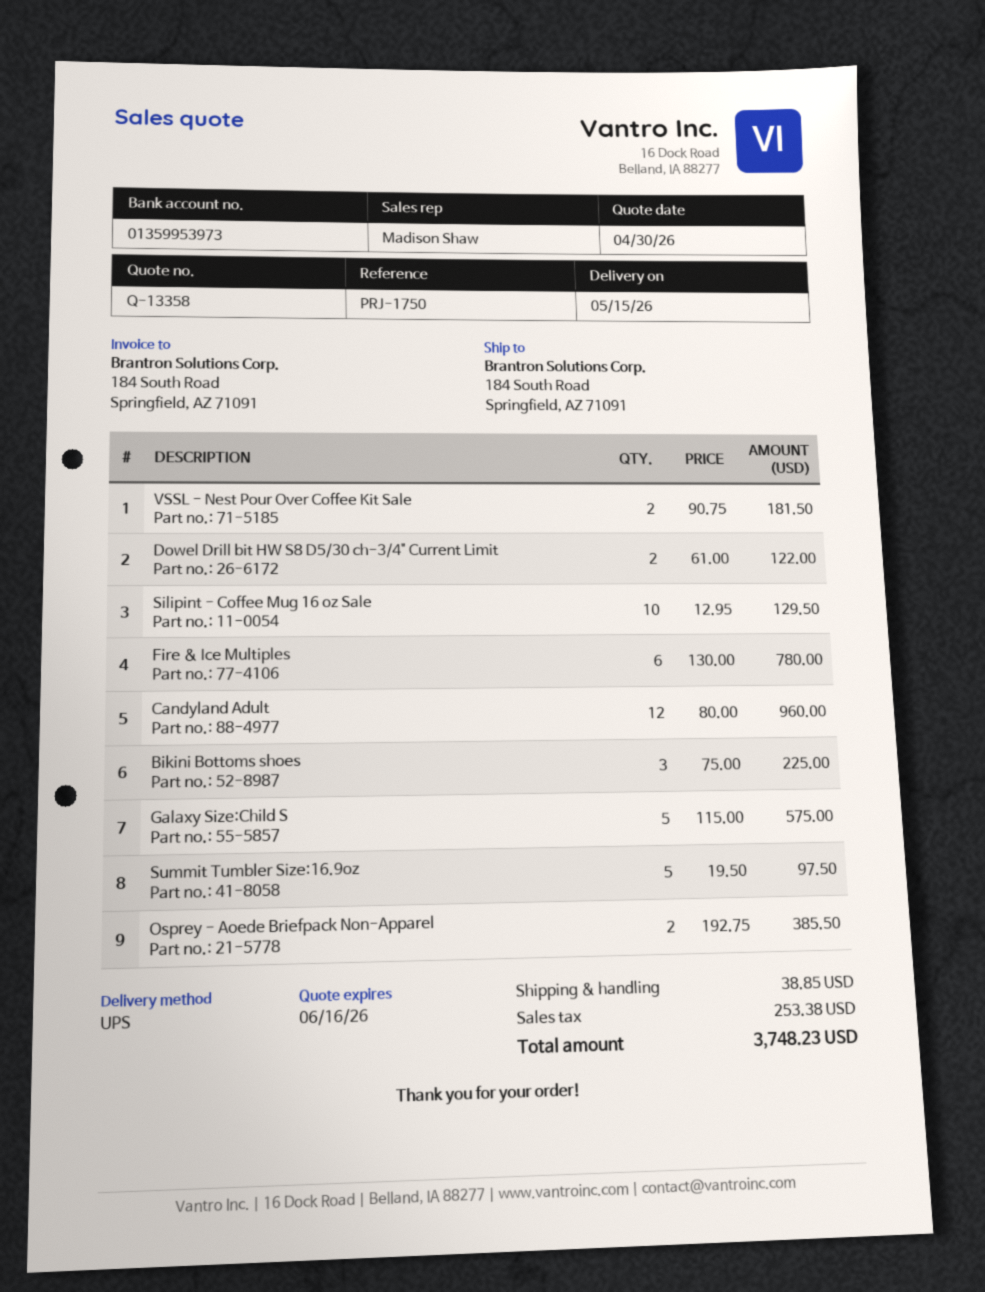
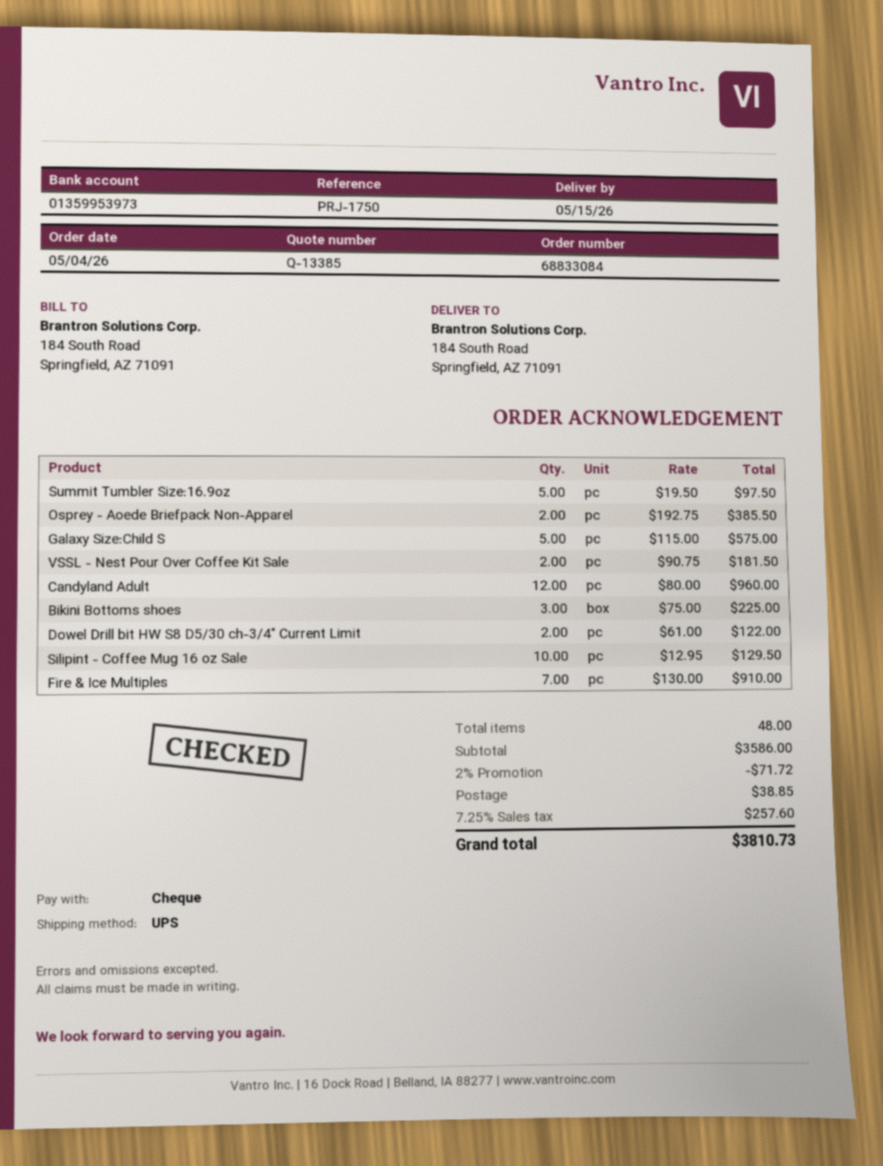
quote number: Q-13358 -> Q-13385
Fire & Ice Multiples: 6 x 130.00 = 780.00 -> 7 x 130.00 = 910.00
discount: none -> 2% = 71.72
tax: 253.38 -> 257.60
total: 3748.23 -> 3810.73

